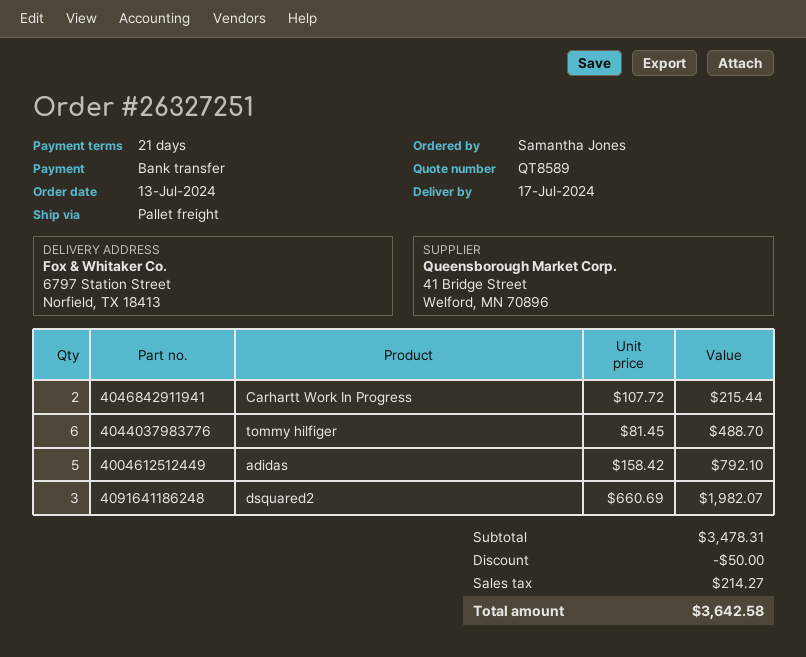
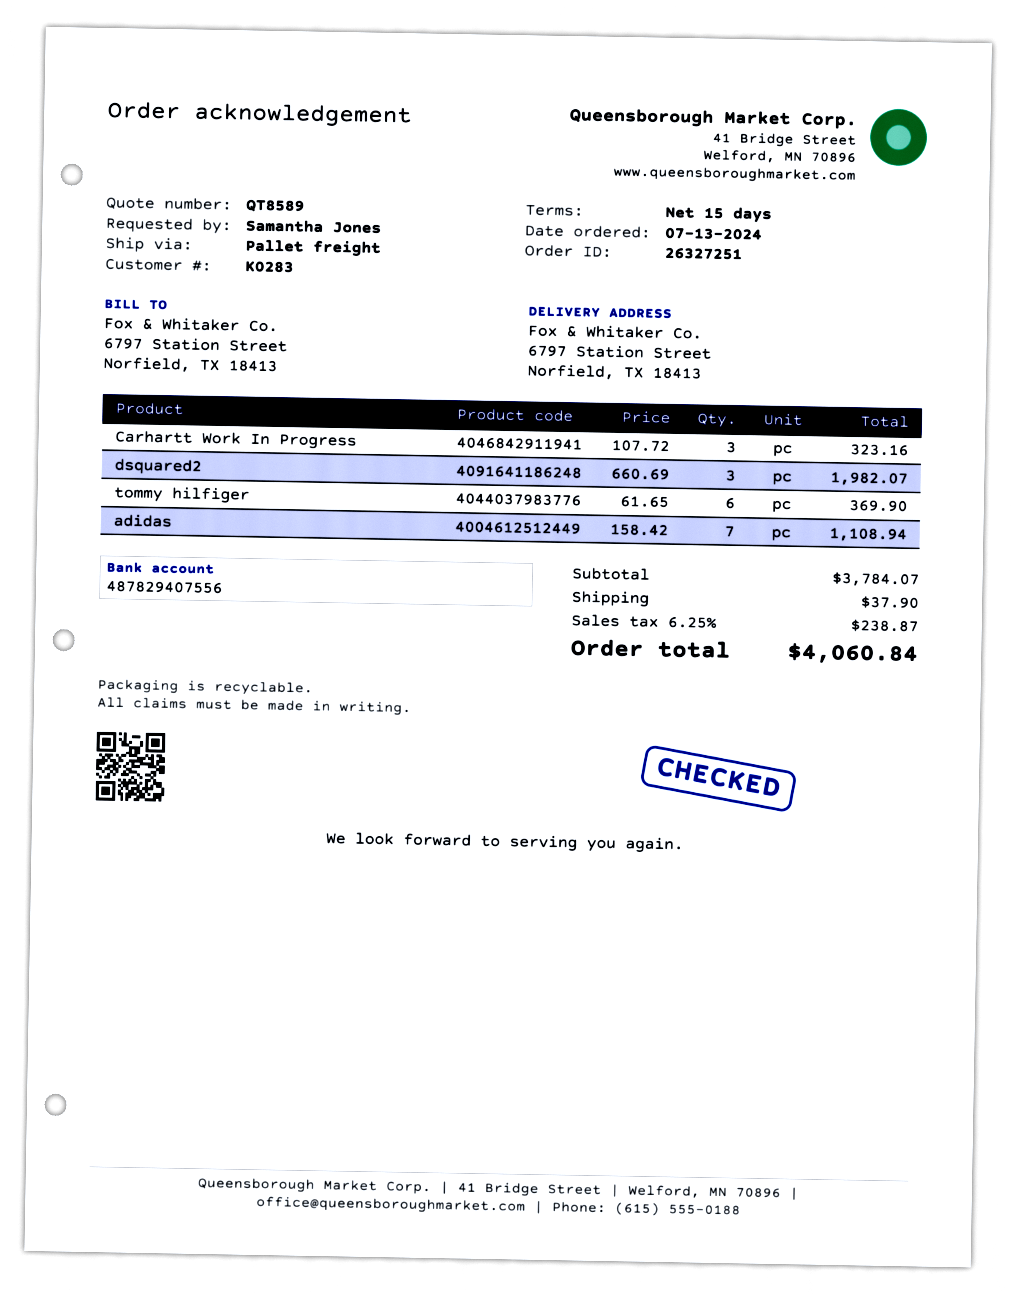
payment terms: 21 days -> 15 days
Carhartt Work In Progress: 2 x 107.72 = 215.44 -> 3 x 107.72 = 323.16
tommy hilfiger: 6 x 81.45 = 488.70 -> 6 x 61.65 = 369.90
adidas: 5 x 158.42 = 792.10 -> 7 x 158.42 = 1108.94
subtotal: 3478.31 -> 3784.07
discount: 50.00 -> none
shipping: none -> 37.90
tax: 214.27 -> 238.87
total: 3642.58 -> 4060.84

